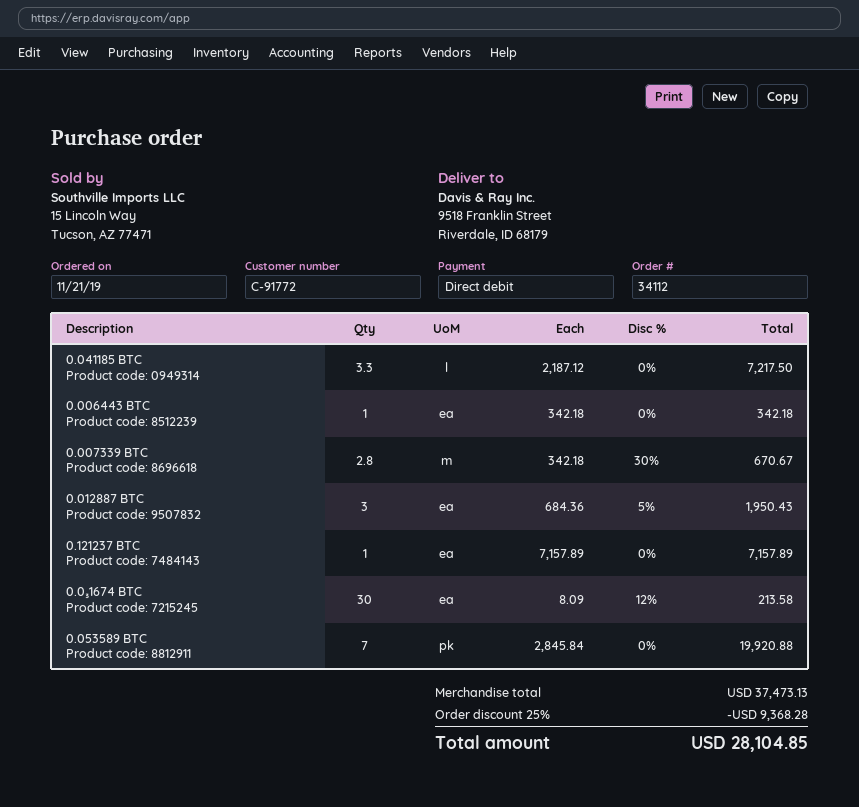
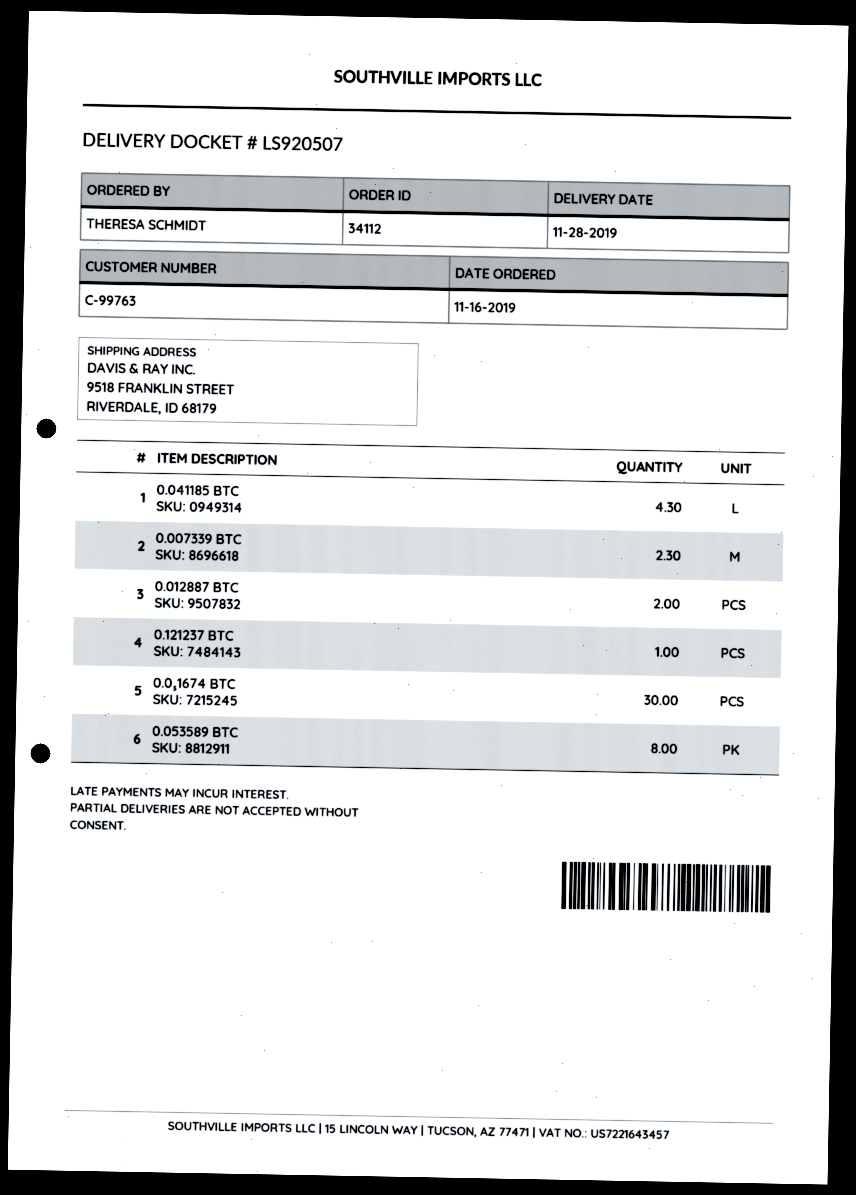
order date: 2019-11-21 -> 2019-11-16
customer number: C-91772 -> C-99763
0.041185 BTC: 3.3 -> 4.3
0.006443 BTC: 1 -> none
0.007339 BTC: 2.8 -> 2.3
0.012887 BTC: 3 -> 2
0.053589 BTC: 7 -> 8

